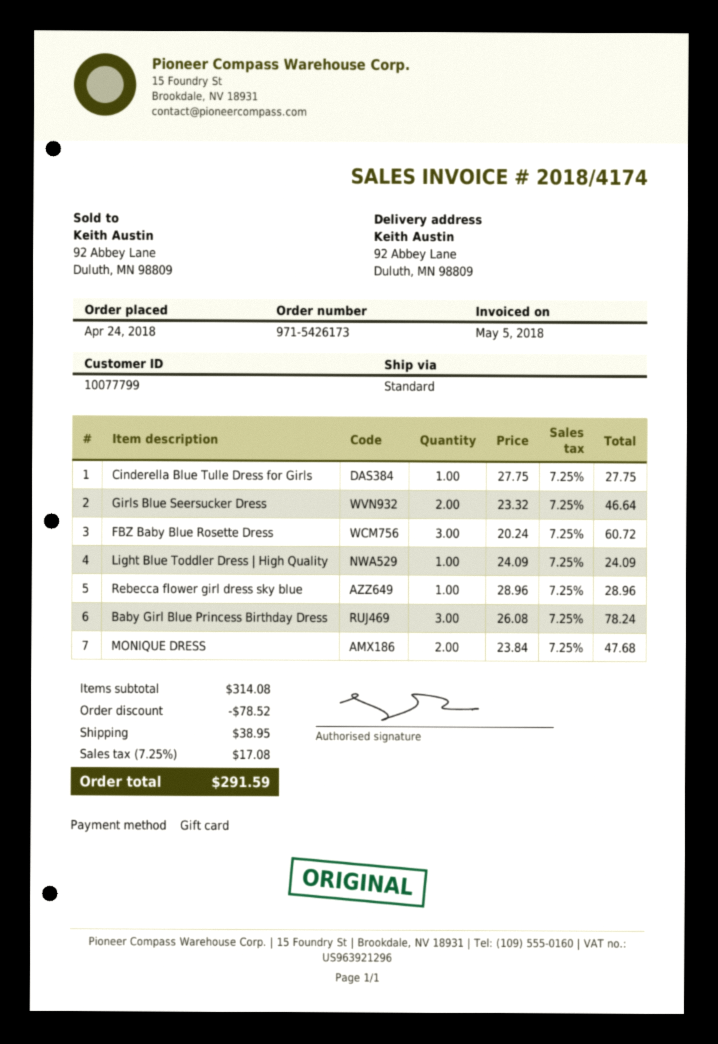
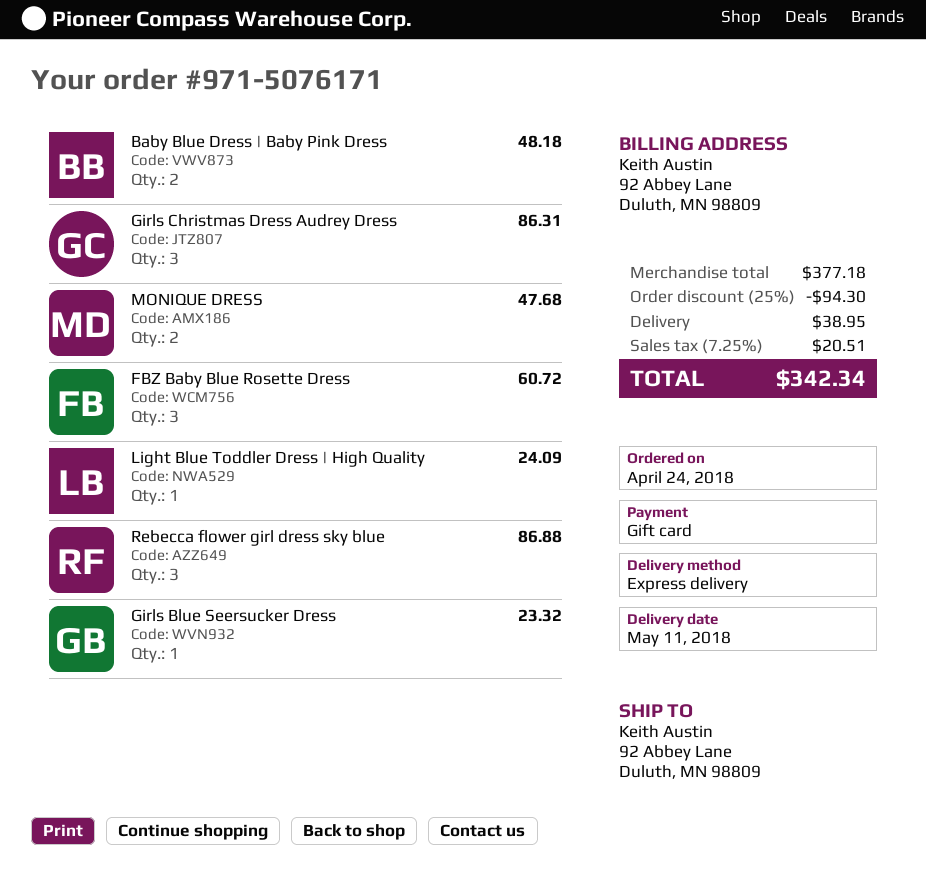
order number: 971-5426173 -> 971-5076171
shipping method: standard -> express
Cinderella Blue Tulle Dress for Girls: 1 for 27.75 -> none
Girls Blue Seersucker Dress: 2 for 46.64 -> 1 for 23.32
Rebecca flower girl dress sky blue: 1 for 28.96 -> 3 for 86.88
Baby Girl Blue Princess Birthday Dress: 3 for 78.24 -> none
Baby Blue Dress | Baby Pink Dress: none -> 2 for 48.18
Girls Christmas Dress Audrey Dress: none -> 3 for 86.31
subtotal: 314.08 -> 377.18
discount: 78.52 -> 94.30
tax: 7.25% = 17.08 -> 7.25% = 20.51
total: 291.59 -> 342.34

